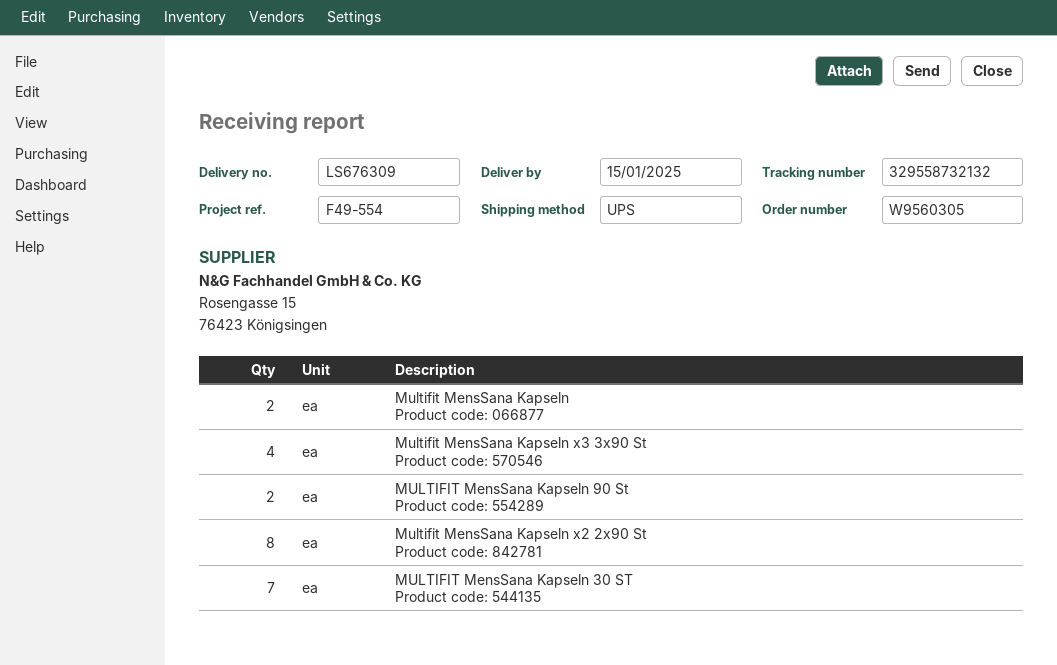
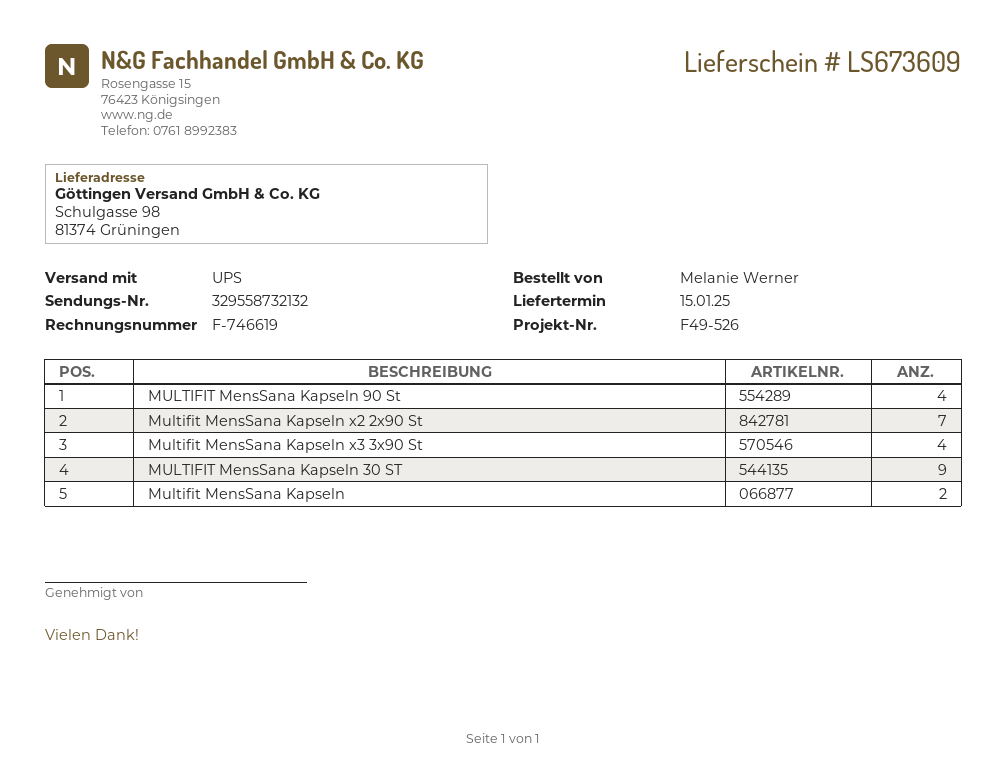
delivery note number: LS676309 -> LS673609
reference: F49-554 -> F49-526
MULTIFIT MensSana Kapseln 90 St: 2 -> 4
Multifit MensSana Kapseln x2 2x90 St: 8 -> 7
MULTIFIT MensSana Kapseln 30 ST: 7 -> 9

